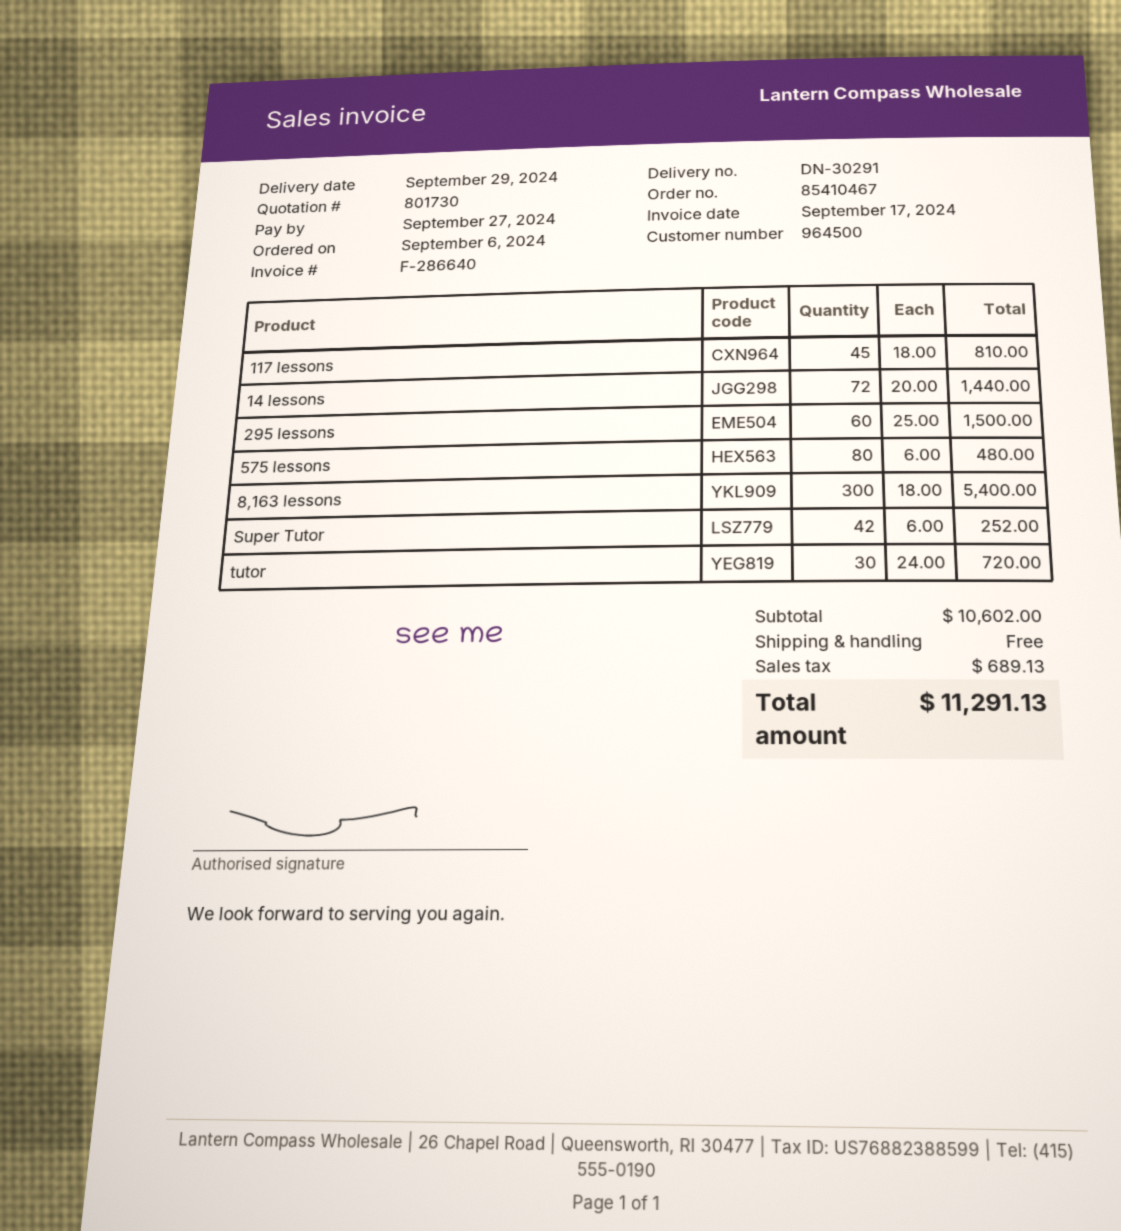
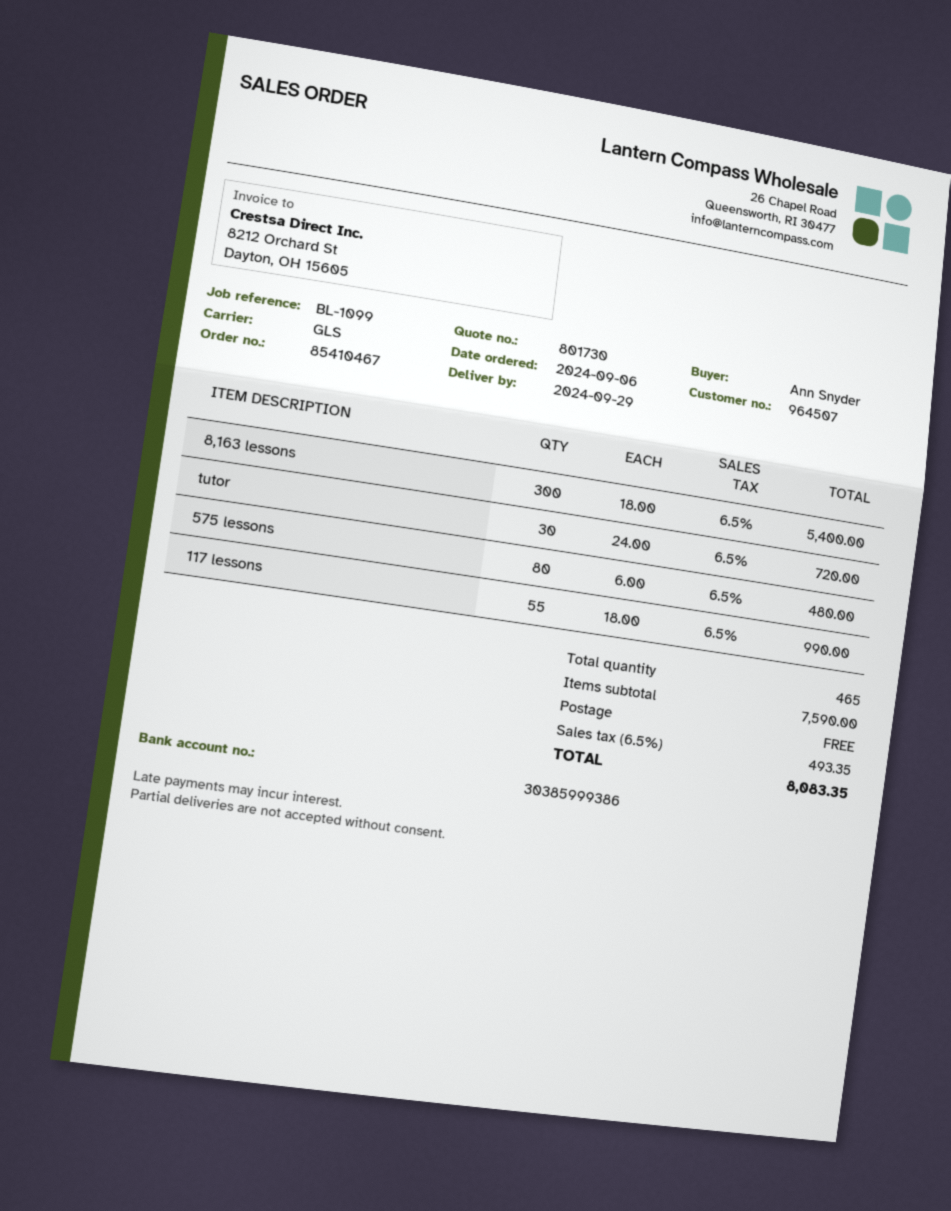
customer number: 964500 -> 964507
117 lessons: 45 x 18.00 = 810.00 -> 55 x 18.00 = 990.00
14 lessons: 72 x 20.00 = 1440.00 -> none
295 lessons: 60 x 25.00 = 1500.00 -> none
Super Tutor: 42 x 6.00 = 252.00 -> none
subtotal: 10602.00 -> 7590.00
tax: 689.13 -> 493.35
total: 11291.13 -> 8083.35

